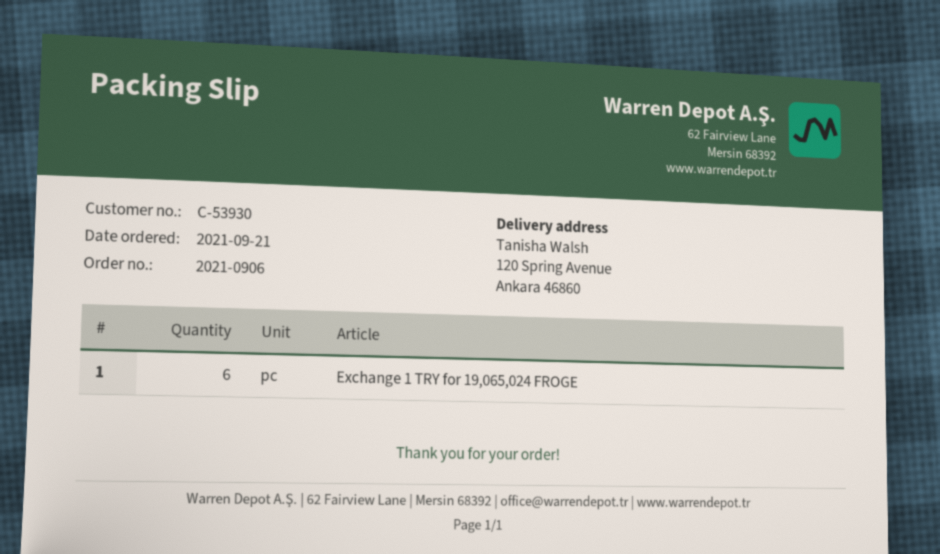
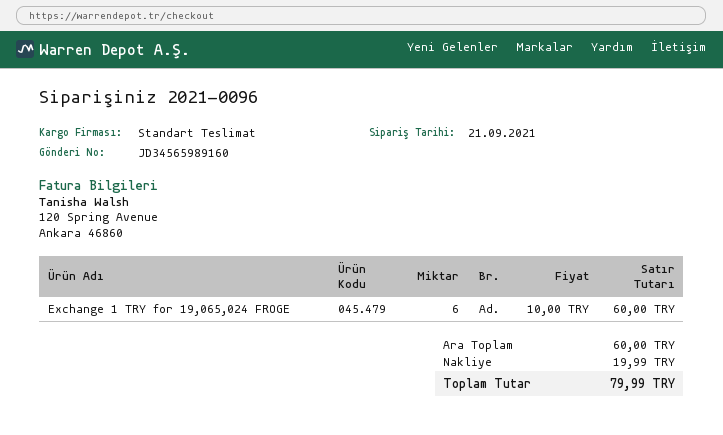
order number: 2021-0906 -> 2021-0096

